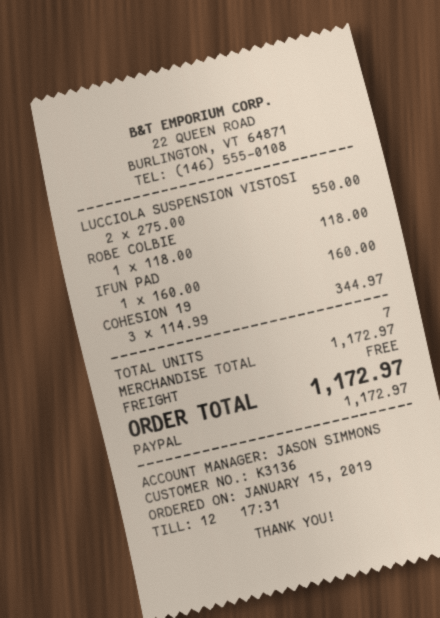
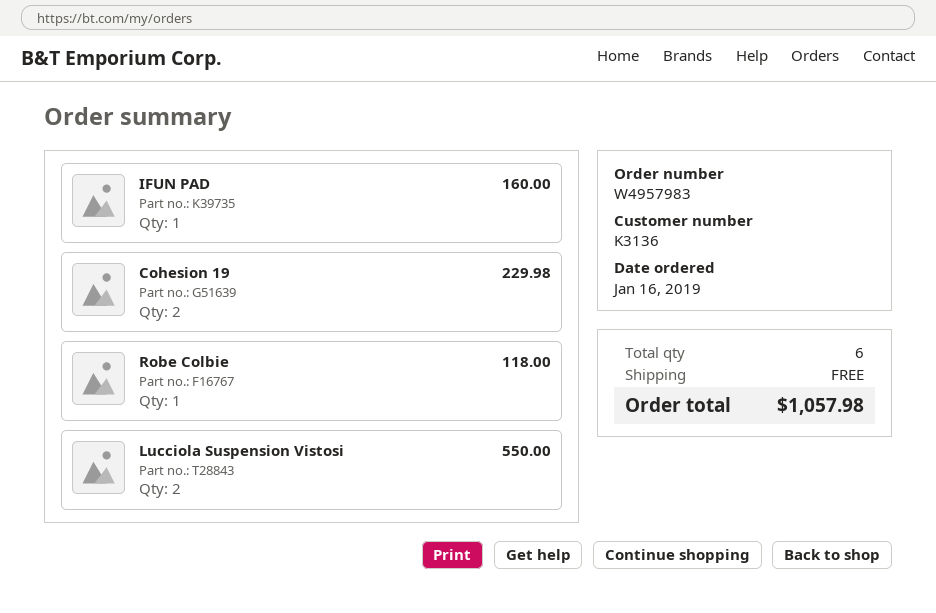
order date: 2019-01-15 -> 2019-01-16
COHESION 19: 3 for 344.97 -> 2 for 229.98
total quantity: 7 -> 6
total: 1172.97 -> 1057.98

